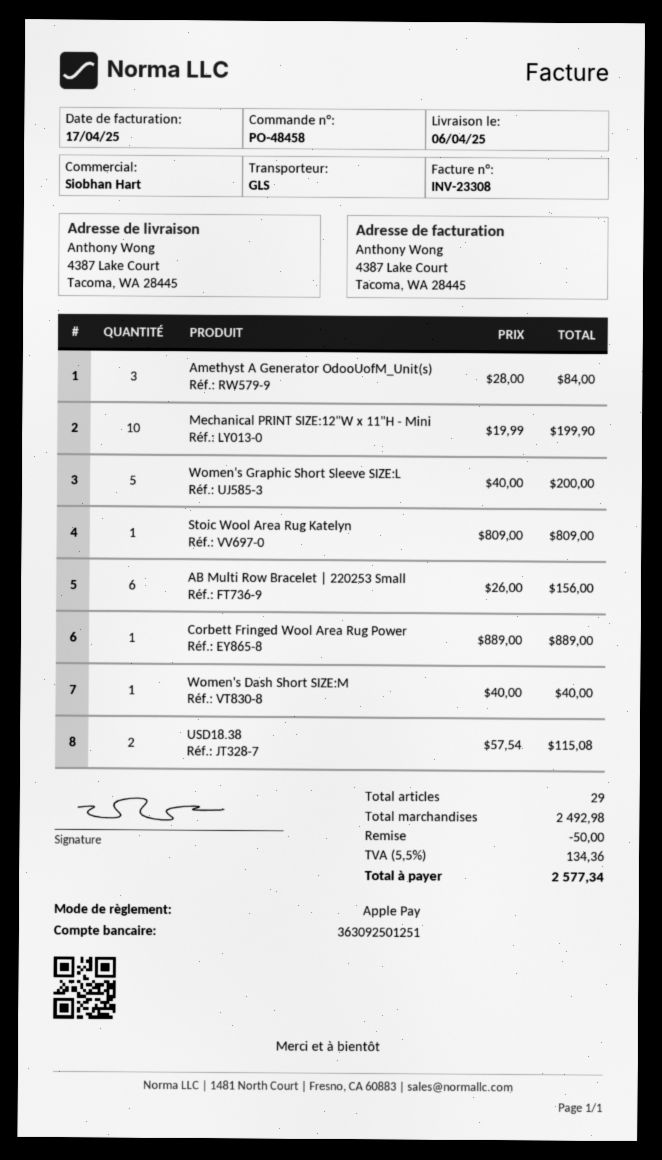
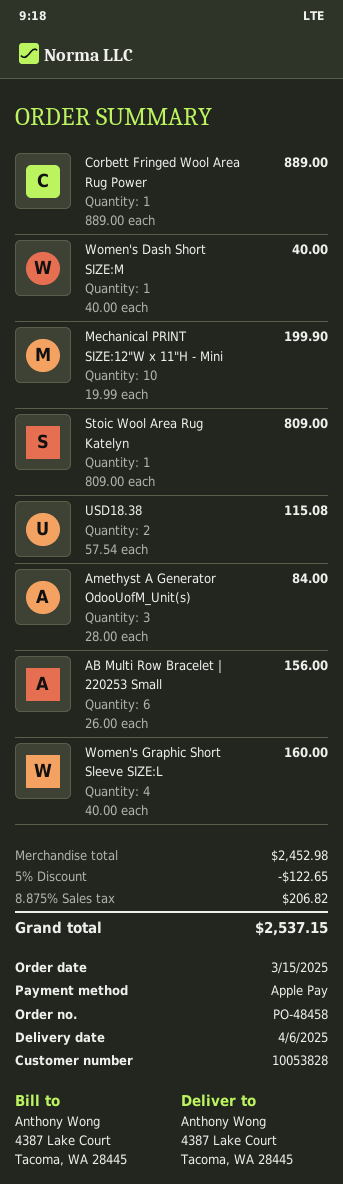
Women's Graphic Short Sleeve SIZE:L: 5 x 40.00 = 200.00 -> 4 x 40.00 = 160.00
subtotal: 2492.98 -> 2452.98
discount: 50.00 -> 122.65
tax: 5.5% = 134.36 -> 8.875% = 206.82
total: 2577.34 -> 2537.15

